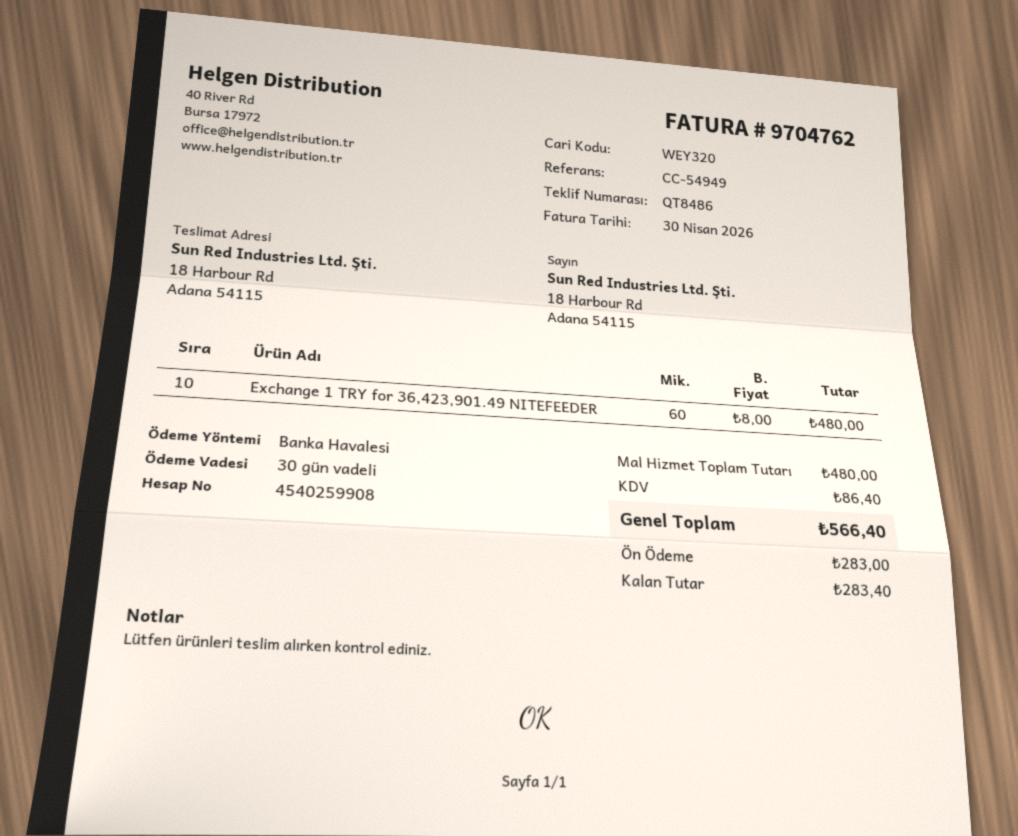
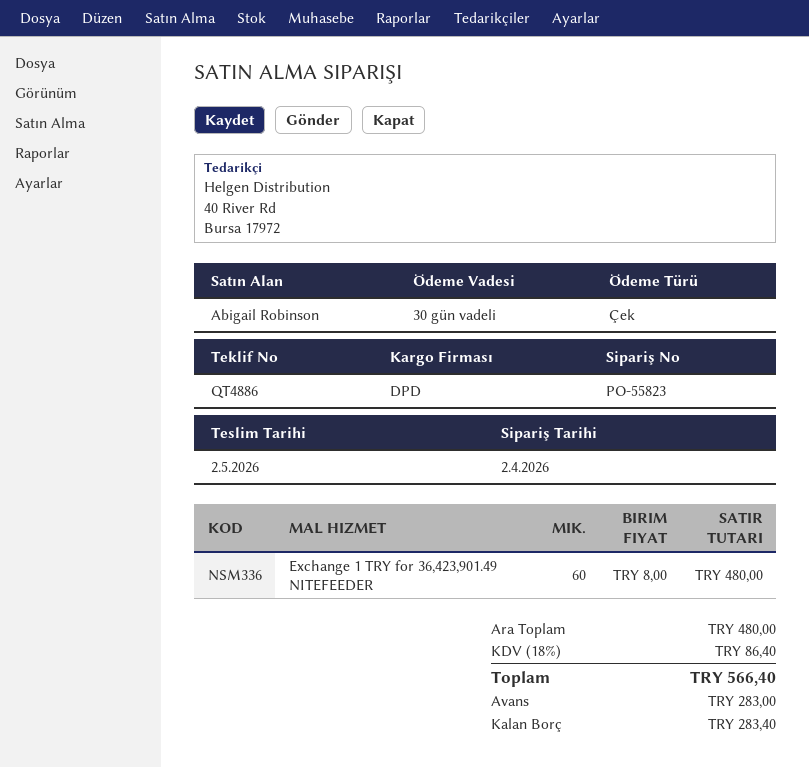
quote number: QT8486 -> QT4886
payment method: bank transfer -> cheque

